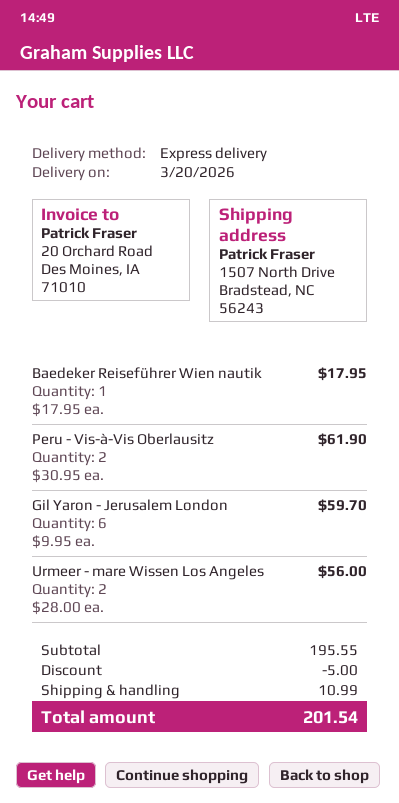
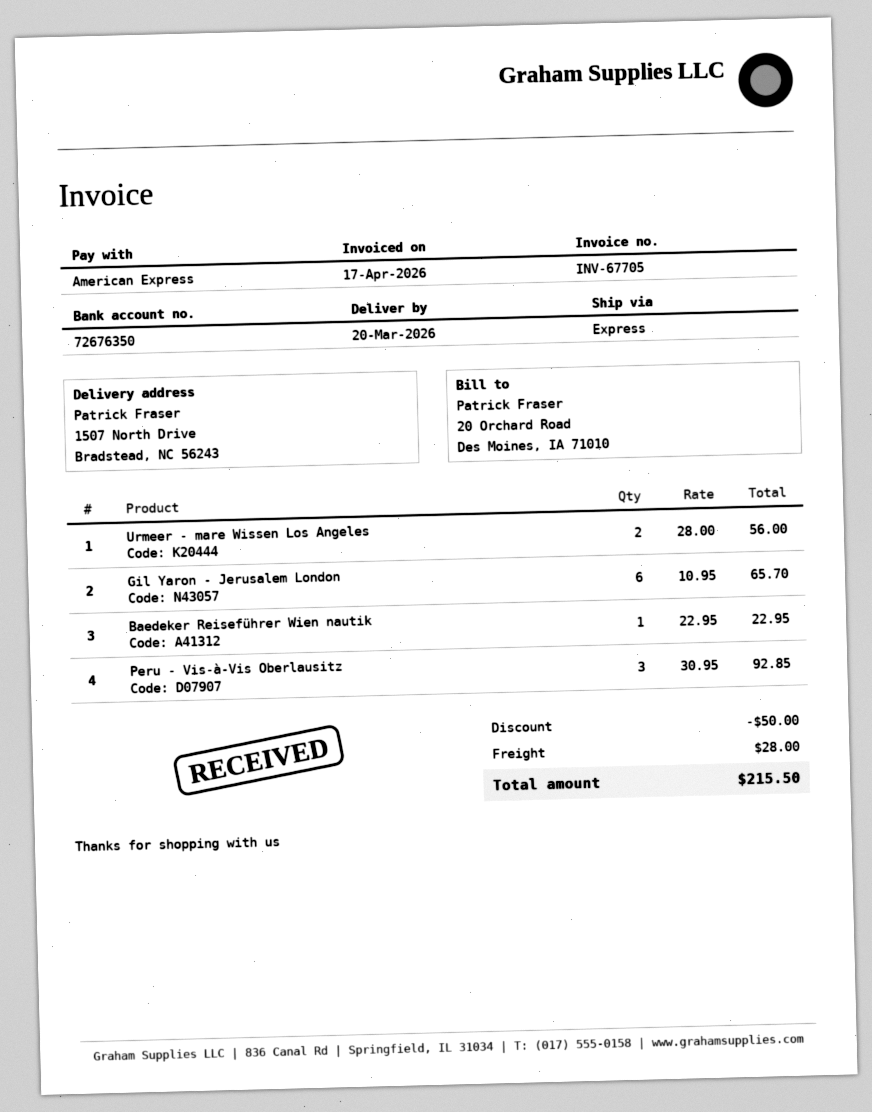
Baedeker Reiseführer Wien nautik: 1 x 17.95 = 17.95 -> 1 x 22.95 = 22.95
Peru - Vis-à-Vis Oberlausitz: 2 x 30.95 = 61.90 -> 3 x 30.95 = 92.85
Gil Yaron - Jerusalem London: 6 x 9.95 = 59.70 -> 6 x 10.95 = 65.70
discount: 5.00 -> 50.00
shipping: 10.99 -> 28.00
total: 201.54 -> 215.50

